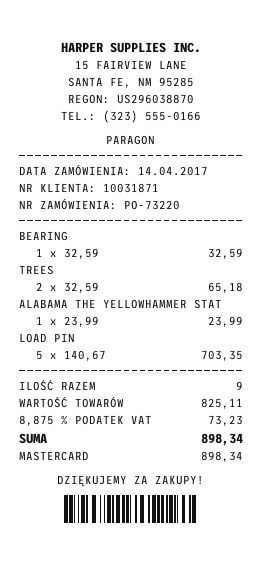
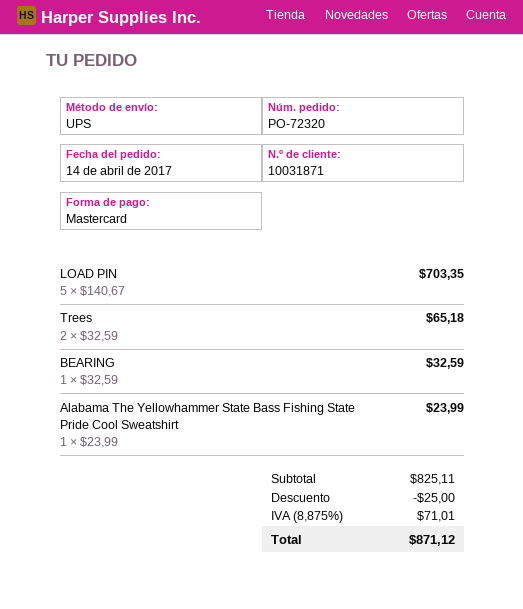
order number: PO-73220 -> PO-72320
discount: none -> 25.00
tax: 8.875% = 73.23 -> 8.875% = 71.01
total: 898.34 -> 871.12

